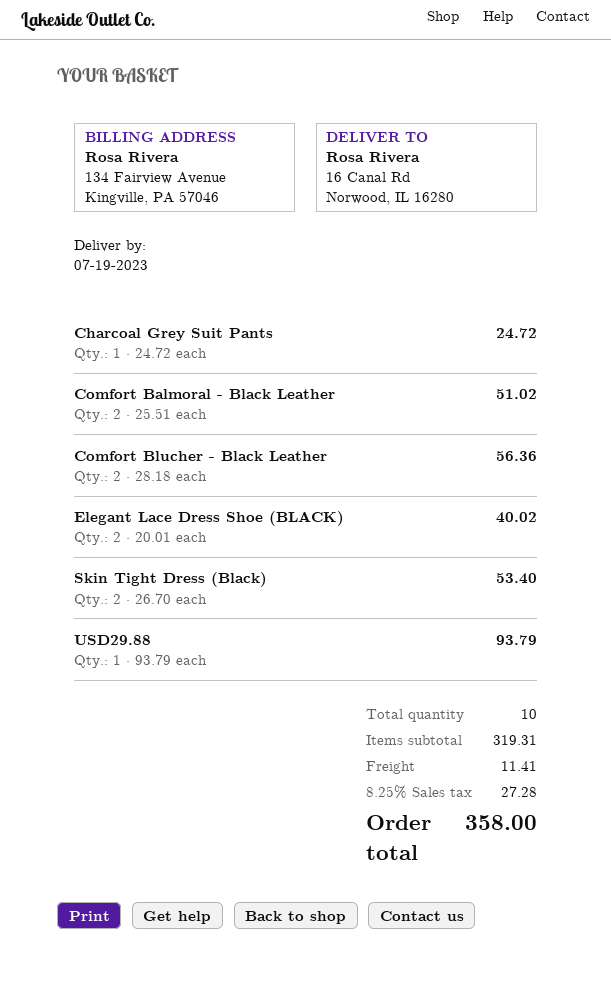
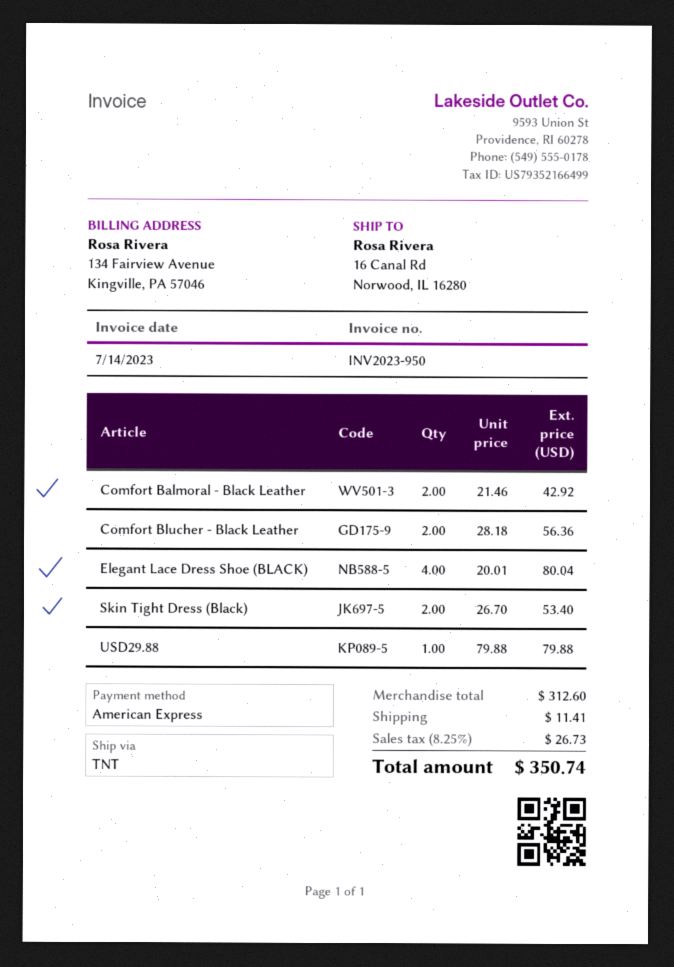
Charcoal Grey Suit Pants: 1 x 24.72 = 24.72 -> none
Comfort Balmoral - Black Leather: 2 x 25.51 = 51.02 -> 2 x 21.46 = 42.92
Elegant Lace Dress Shoe (BLACK): 2 x 20.01 = 40.02 -> 4 x 20.01 = 80.04
USD29.88: 1 x 93.79 = 93.79 -> 1 x 79.88 = 79.88
subtotal: 319.31 -> 312.60
tax: 8.25% = 27.28 -> 8.25% = 26.73
total: 358.00 -> 350.74

